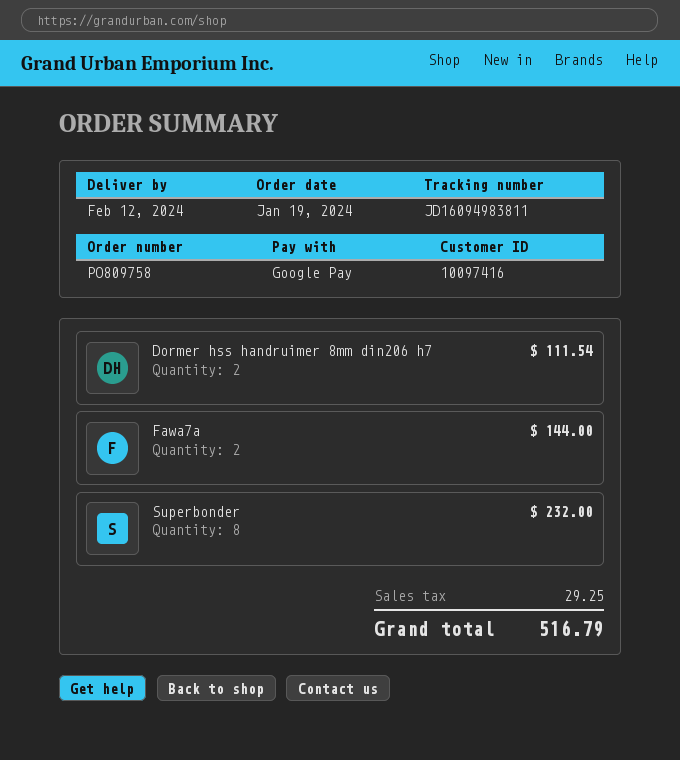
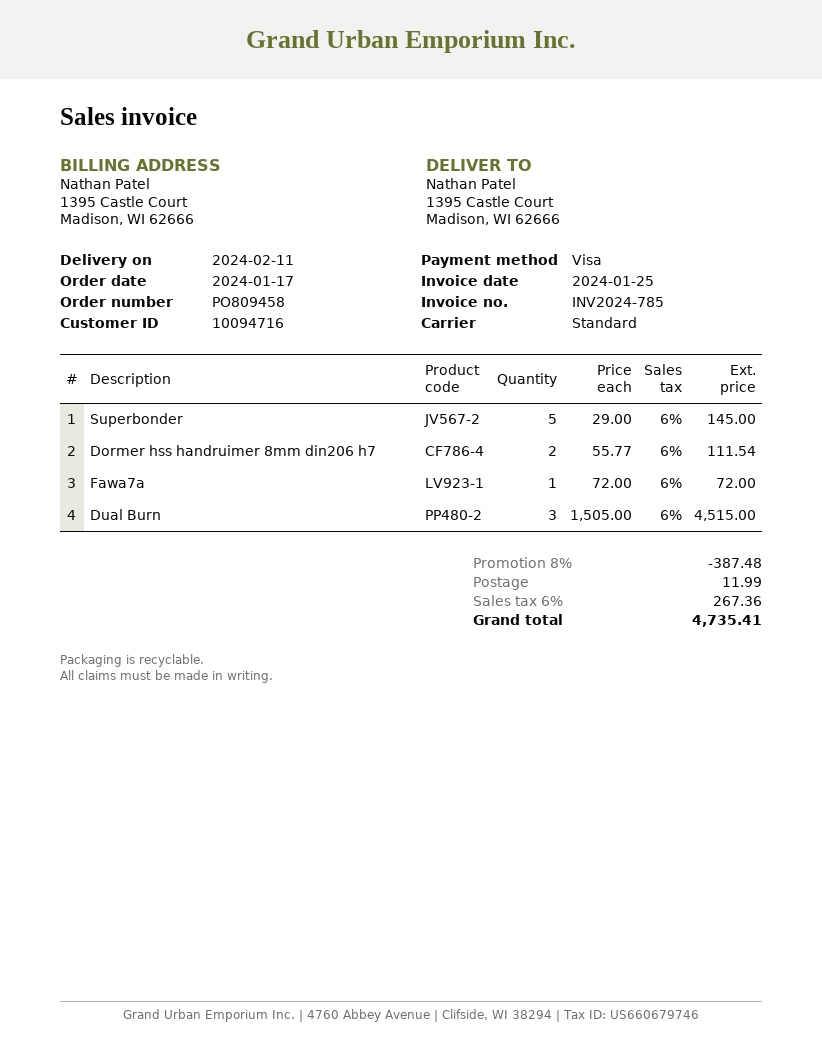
order number: PO809758 -> PO809458
order date: 2024-01-19 -> 2024-01-17
delivery date: 2024-02-12 -> 2024-02-11
customer number: 10097416 -> 10094716
payment method: Google Pay -> Visa
Fawa7a: 2 for 144.00 -> 1 for 72.00
Superbonder: 8 for 232.00 -> 5 for 145.00
Dual Burn: none -> 3 for 4515.00
discount: none -> 8% = 387.48
shipping: none -> 11.99
tax: 29.25 -> 267.36
total: 516.79 -> 4735.41

